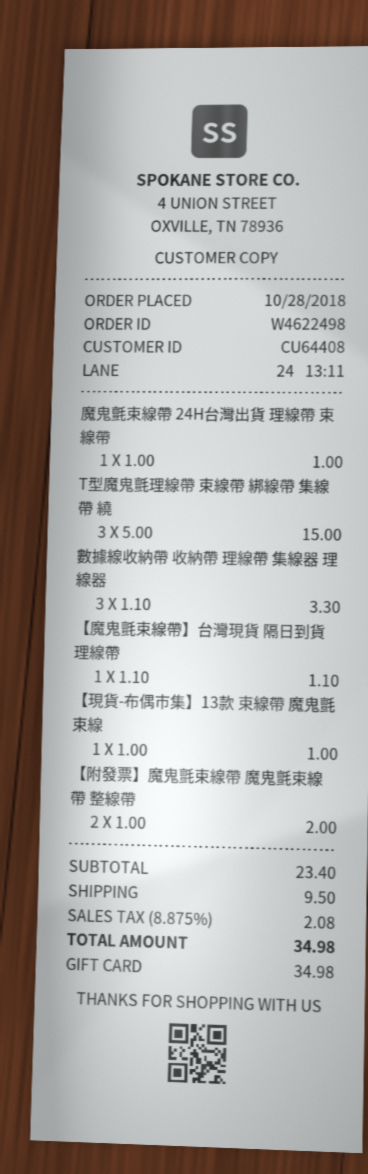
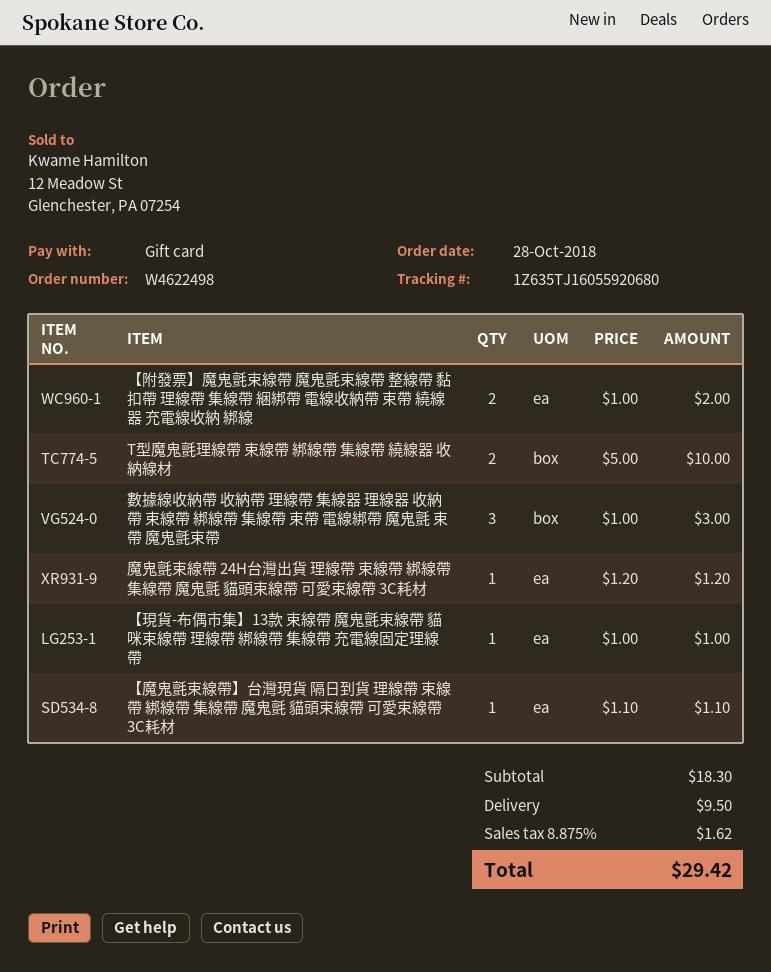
魔鬼氈束線帶 24H台灣出貨 理線帶 束線帶: 1 x 1.00 = 1.00 -> 1 x 1.20 = 1.20
T型魔鬼氈理線帶 束線帶 綁線帶 集線帶 繞: 3 x 5.00 = 15.00 -> 2 x 5.00 = 10.00
數據線收納帶 收納帶 理線帶 集線器 理線器: 3 x 1.10 = 3.30 -> 3 x 1.00 = 3.00
subtotal: 23.40 -> 18.30
tax: 8.875% = 2.08 -> 8.875% = 1.62
total: 34.98 -> 29.42

